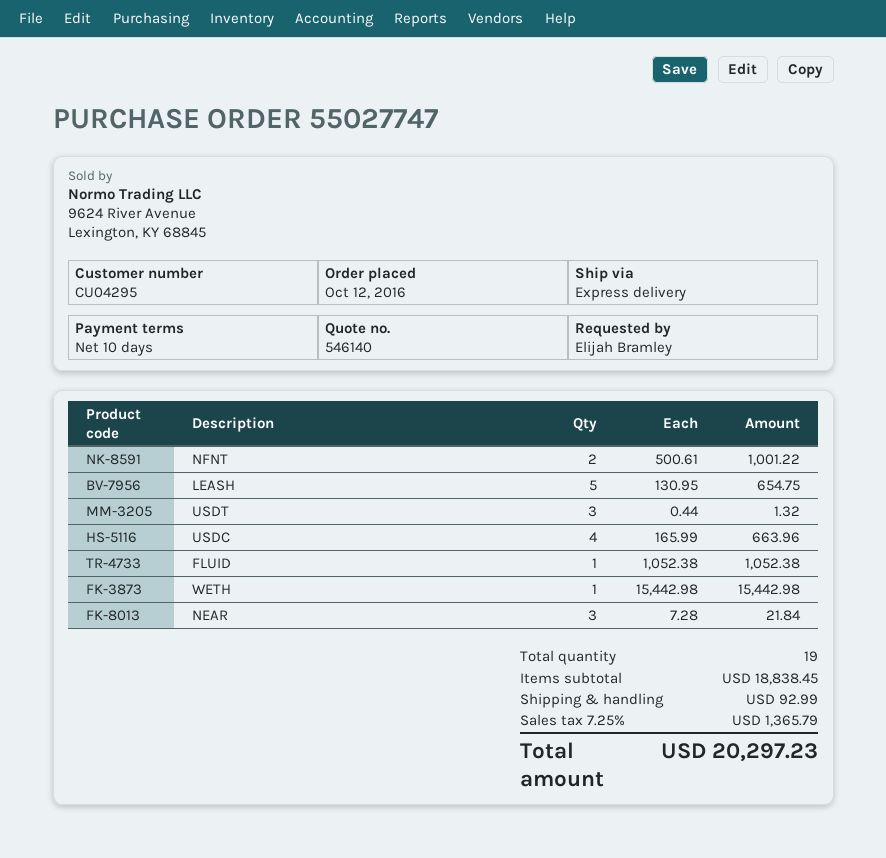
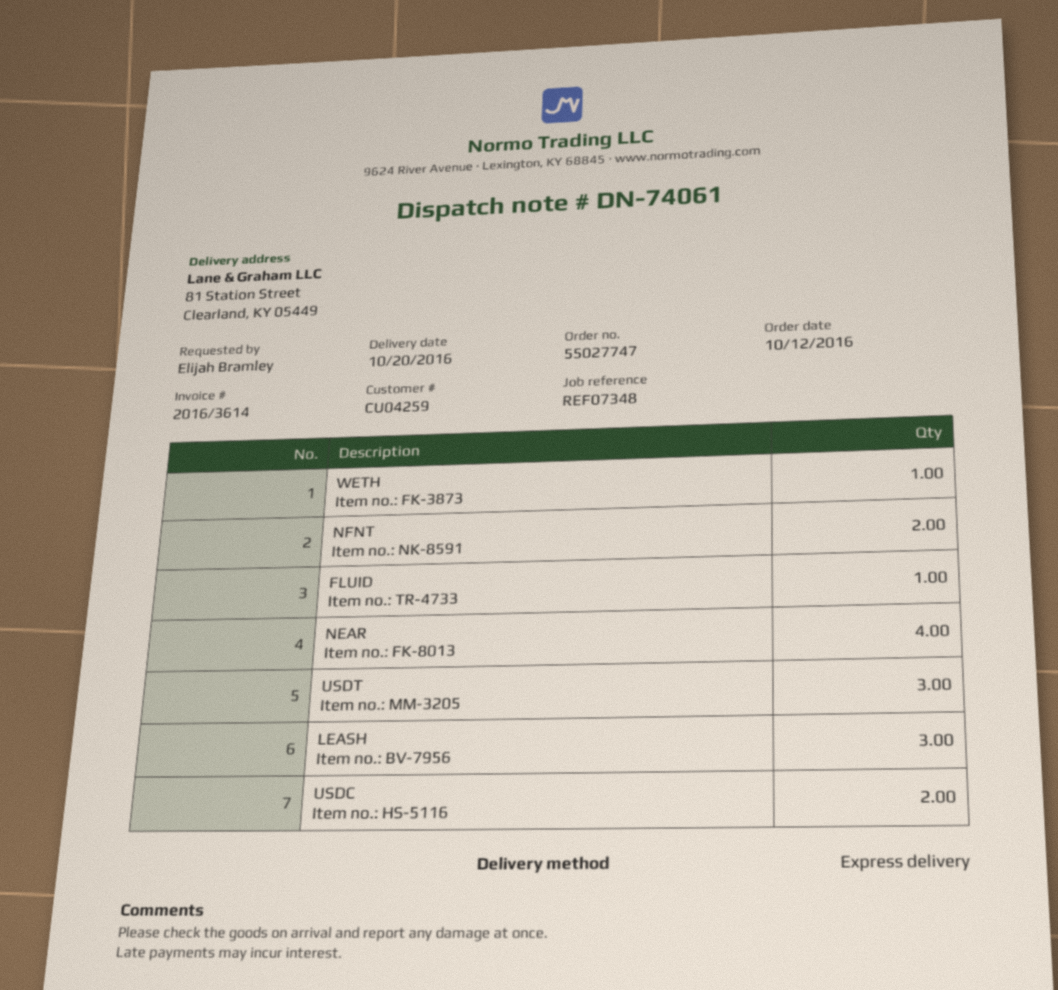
customer number: CU04295 -> CU04259
LEASH: 5 -> 3
USDC: 4 -> 2
NEAR: 3 -> 4

